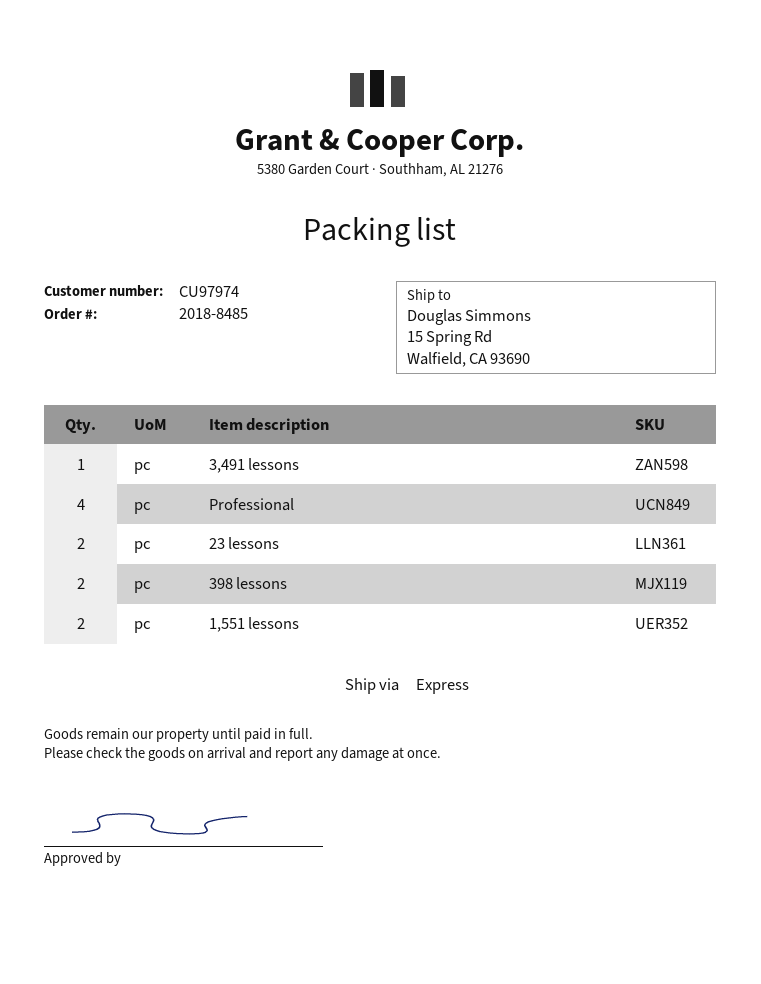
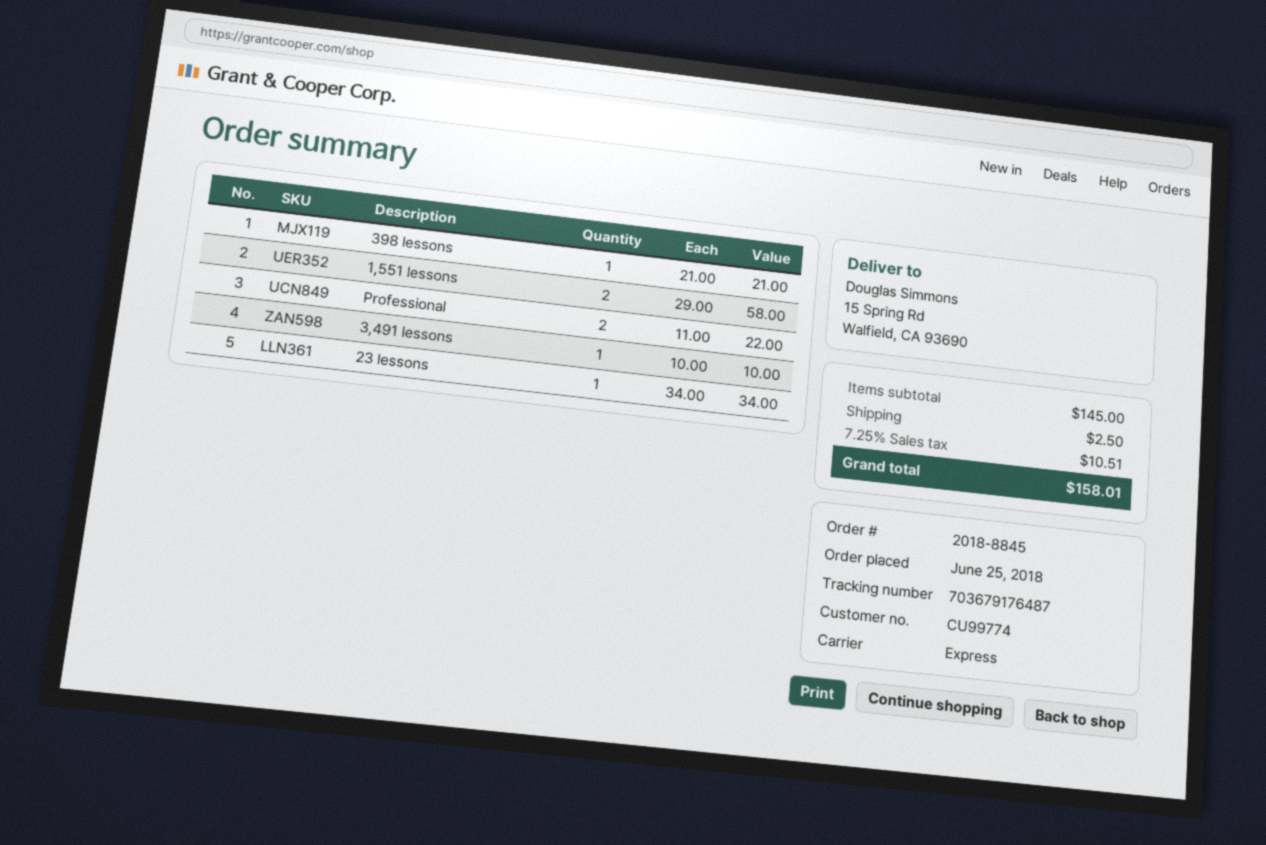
order number: 2018-8485 -> 2018-8845
customer number: CU97974 -> CU99774
Professional: 4 -> 2
23 lessons: 2 -> 1
398 lessons: 2 -> 1

